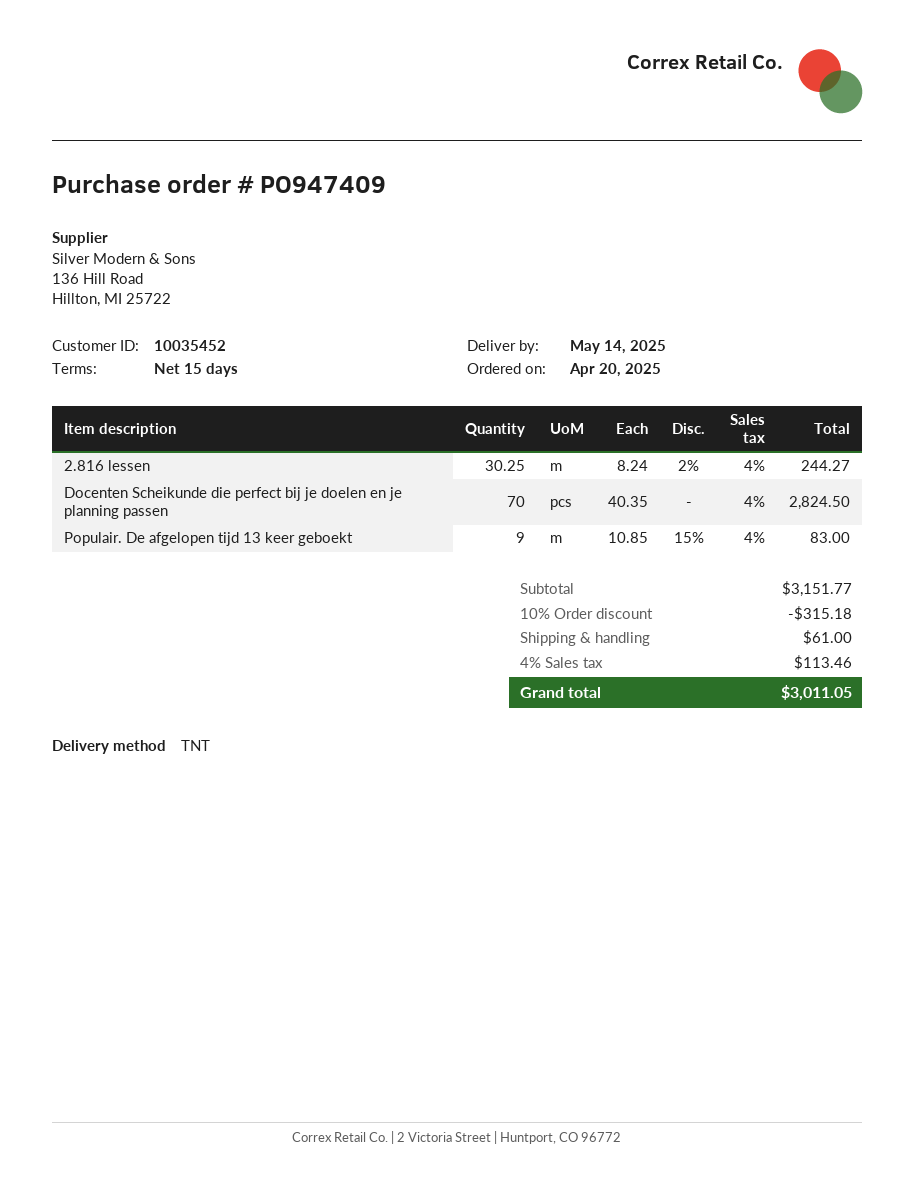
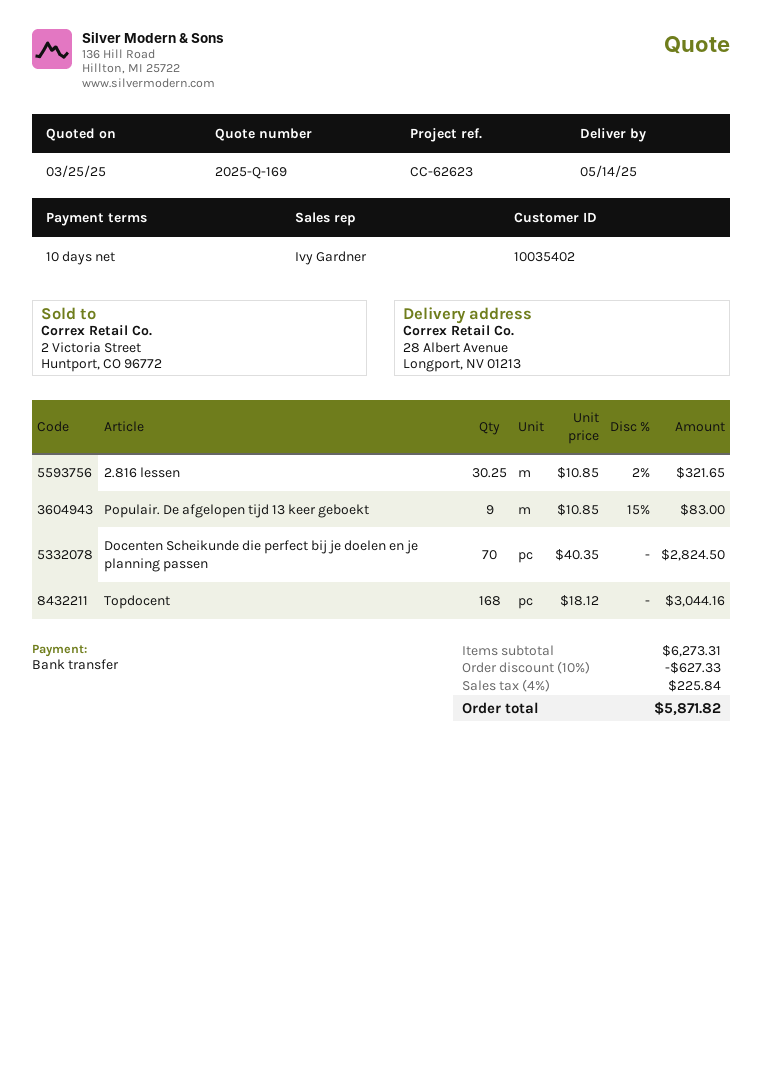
payment terms: 15 days -> 10 days
customer number: 10035452 -> 10035402
2.816 lessen: 30.25 x 8.24 - 2% = 244.27 -> 30.25 x 10.85 - 2% = 321.65
Topdocent: none -> 168 x 18.12 = 3044.16
subtotal: 3151.77 -> 6273.31
discount: 10% = 315.18 -> 10% = 627.33
shipping: 61.00 -> none
tax: 4% = 113.46 -> 4% = 225.84
total: 3011.05 -> 5871.82

